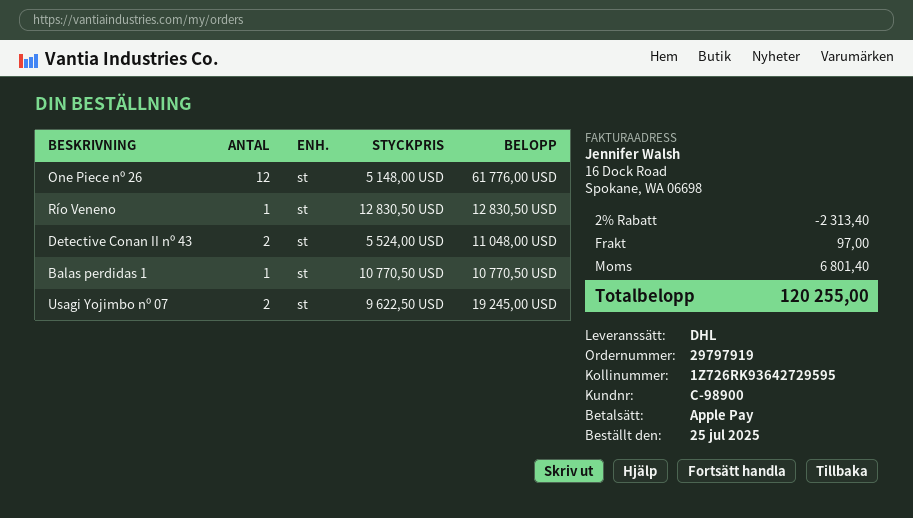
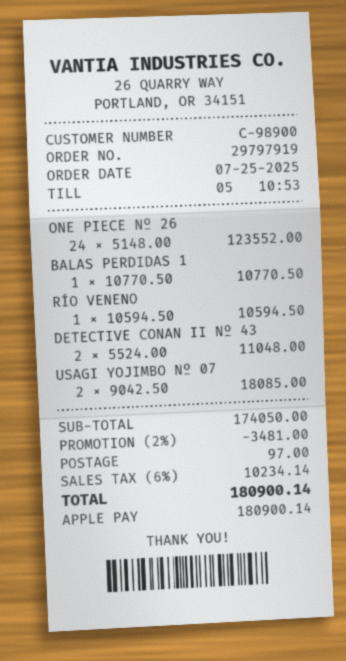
One Piece nº 26: 12 x 5148.00 = 61776.00 -> 24 x 5148.00 = 123552.00
Río Veneno: 1 x 12830.50 = 12830.50 -> 1 x 10594.50 = 10594.50
Usagi Yojimbo nº 07: 2 x 9622.50 = 19245.00 -> 2 x 9042.50 = 18085.00
discount: 2% = 2313.40 -> 2% = 3481.00
tax: 6801.40 -> 10234.14
total: 120255.00 -> 180900.14

